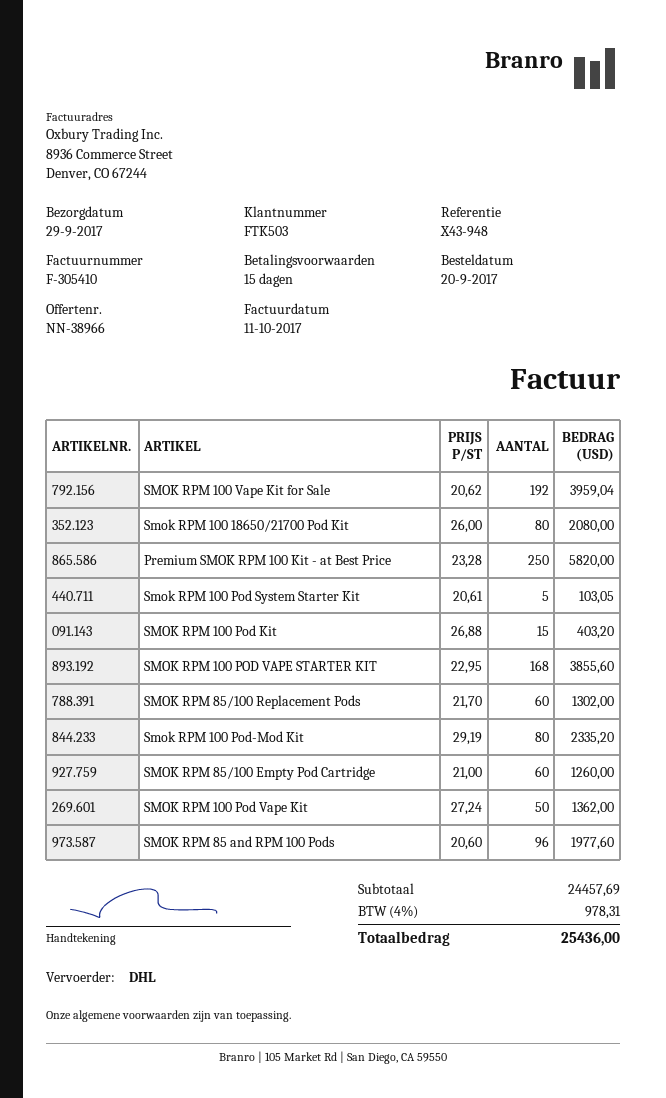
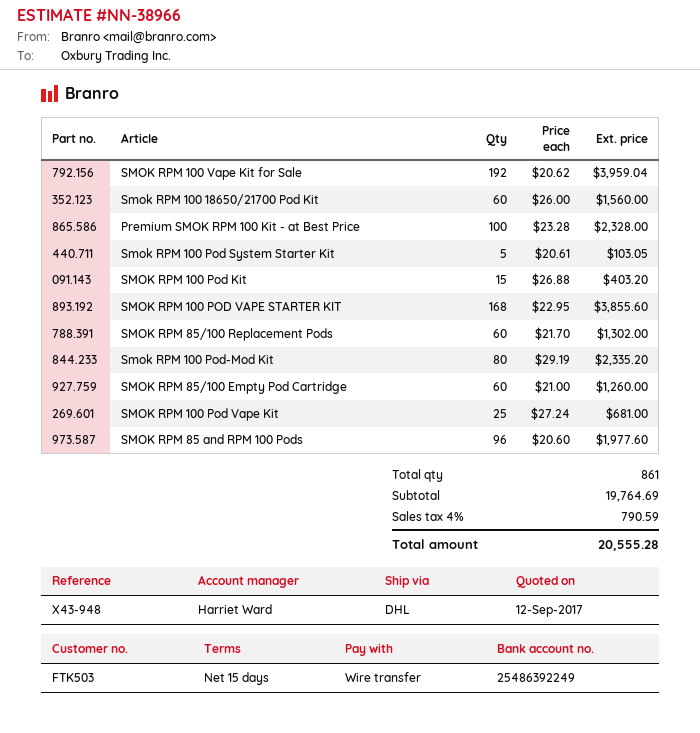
Smok RPM 100 18650/21700 Pod Kit: 80 x 26.00 = 2080.00 -> 60 x 26.00 = 1560.00
Premium SMOK RPM 100 Kit - at Best Price: 250 x 23.28 = 5820.00 -> 100 x 23.28 = 2328.00
SMOK RPM 100 Pod Vape Kit: 50 x 27.24 = 1362.00 -> 25 x 27.24 = 681.00
subtotal: 24457.69 -> 19764.69
tax: 4% = 978.31 -> 4% = 790.59
total: 25436.00 -> 20555.28

